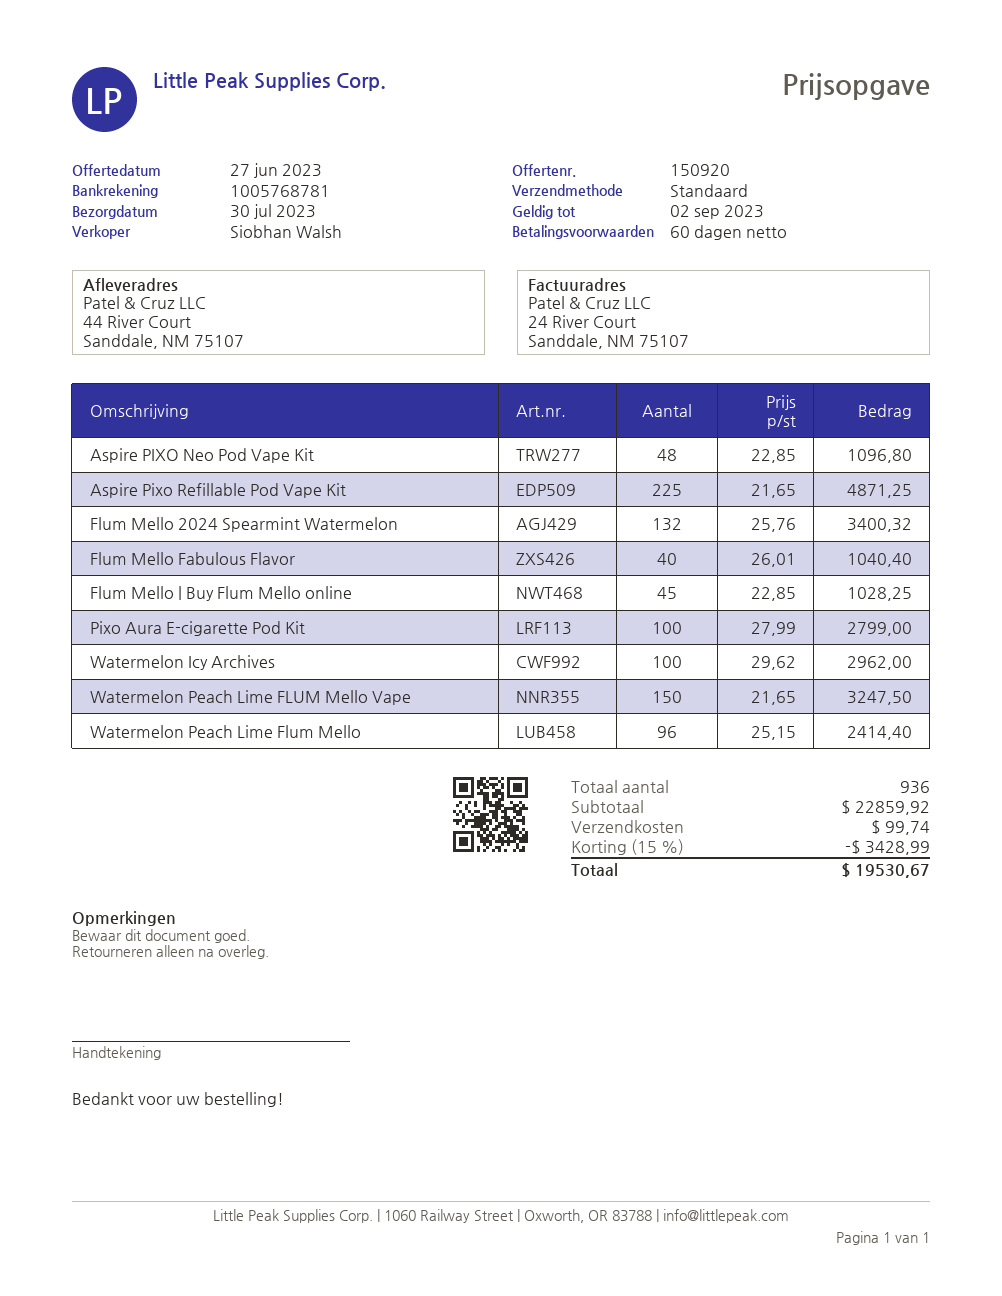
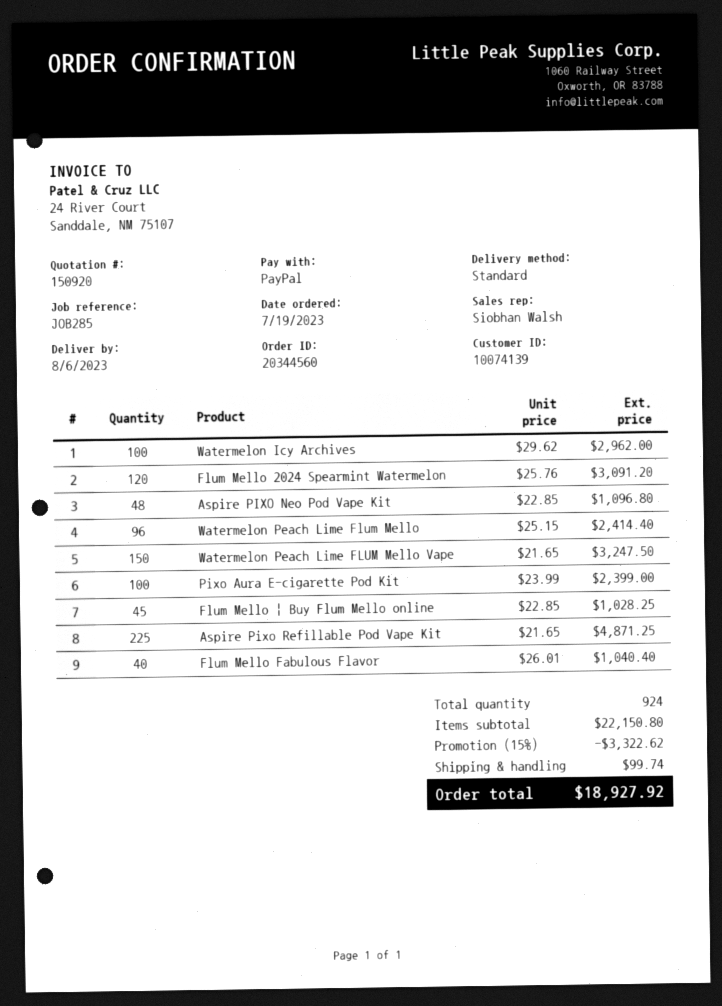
delivery date: 2023-07-30 -> 2023-08-06
Flum Mello 2024 Spearmint Watermelon: 132 x 25.76 = 3400.32 -> 120 x 25.76 = 3091.20
Pixo Aura E-cigarette Pod Kit: 100 x 27.99 = 2799.00 -> 100 x 23.99 = 2399.00
total quantity: 936 -> 924
subtotal: 22859.92 -> 22150.80
discount: 15% = 3428.99 -> 15% = 3322.62
total: 19530.67 -> 18927.92

